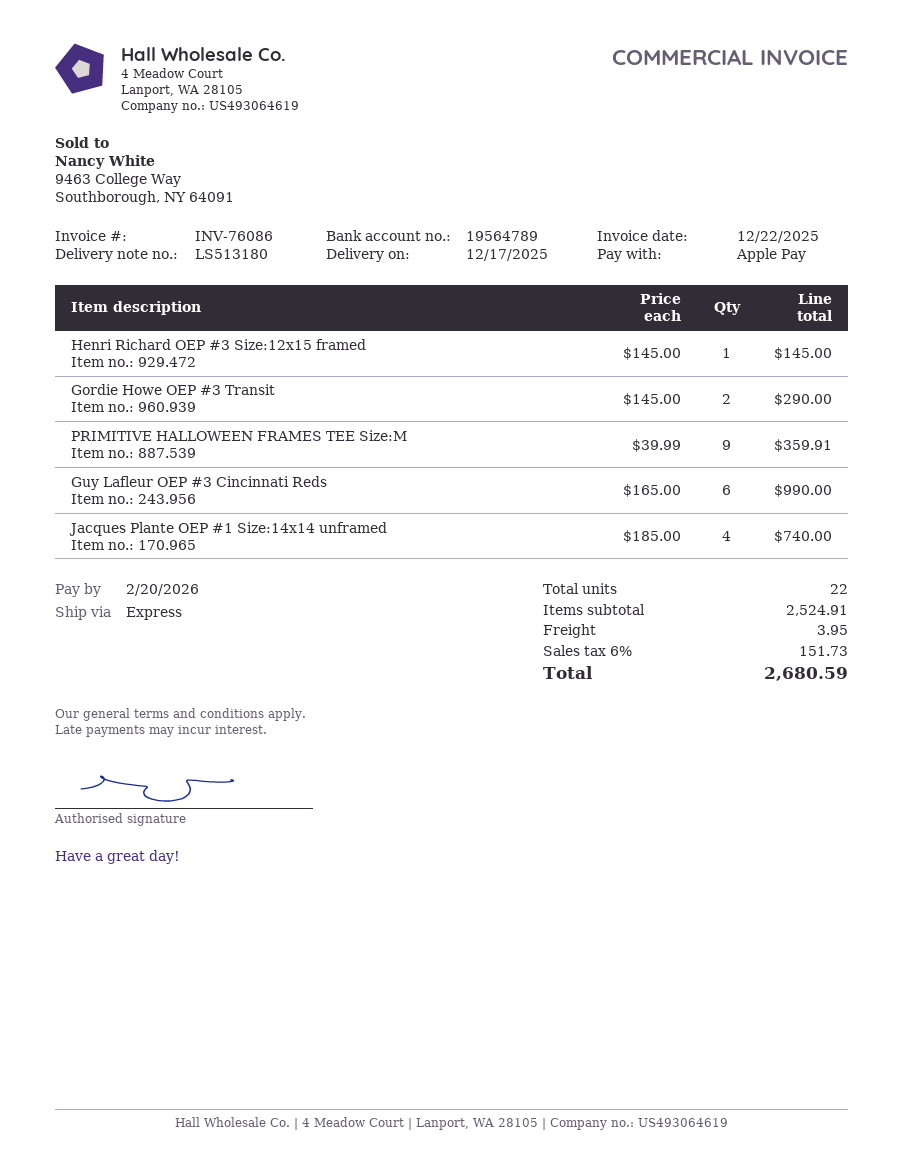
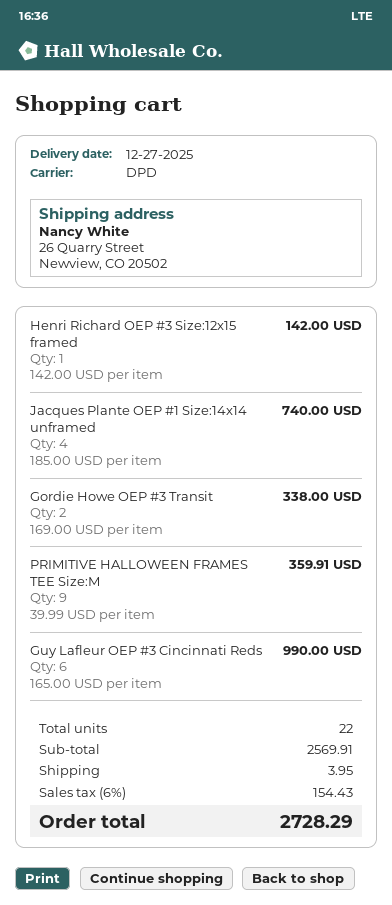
delivery date: 2025-12-17 -> 2025-12-27
shipping method: express -> DPD
Henri Richard OEP #3 Size:12x15 framed: 1 x 145.00 = 145.00 -> 1 x 142.00 = 142.00
Gordie Howe OEP #3 Transit: 2 x 145.00 = 290.00 -> 2 x 169.00 = 338.00
subtotal: 2524.91 -> 2569.91
tax: 6% = 151.73 -> 6% = 154.43
total: 2680.59 -> 2728.29

